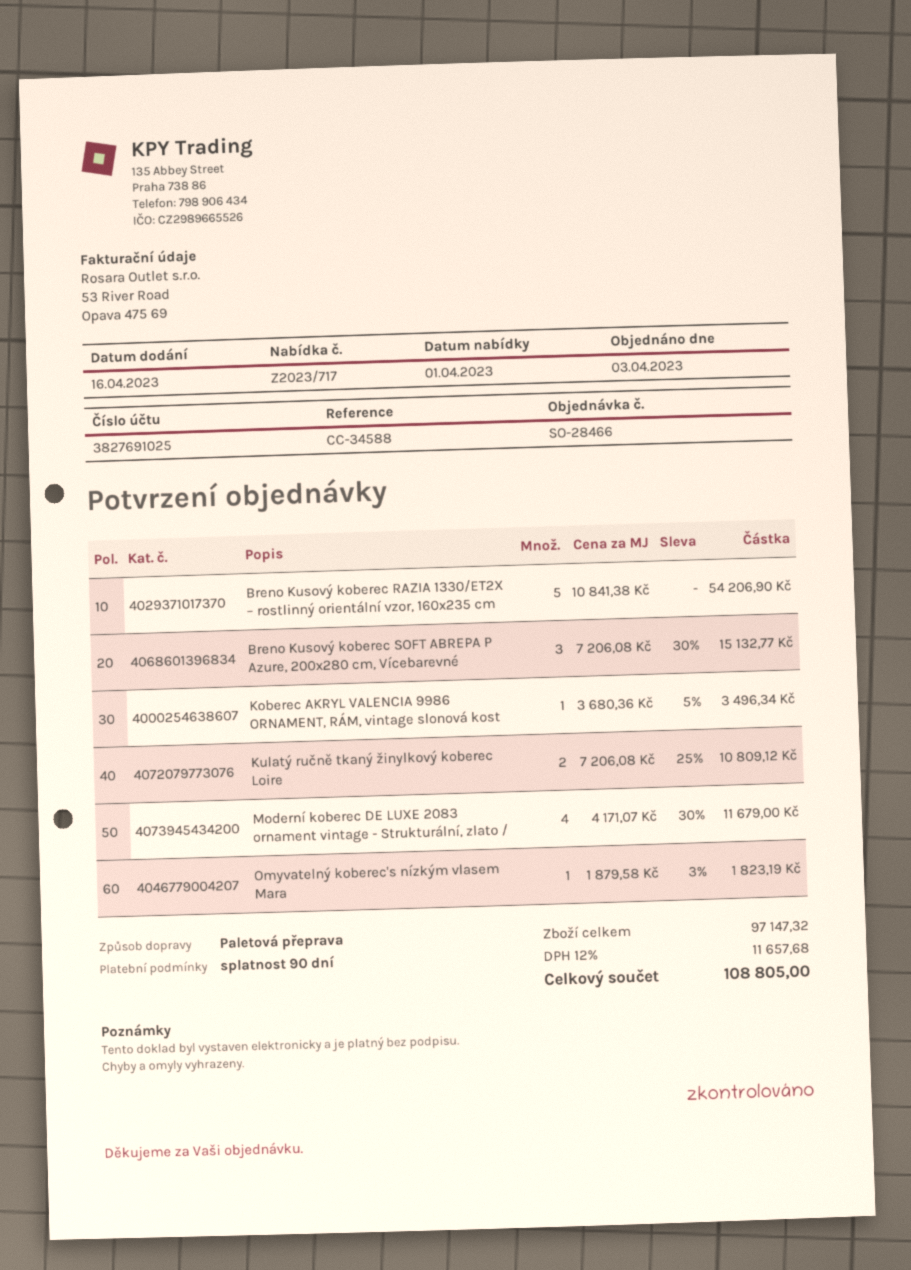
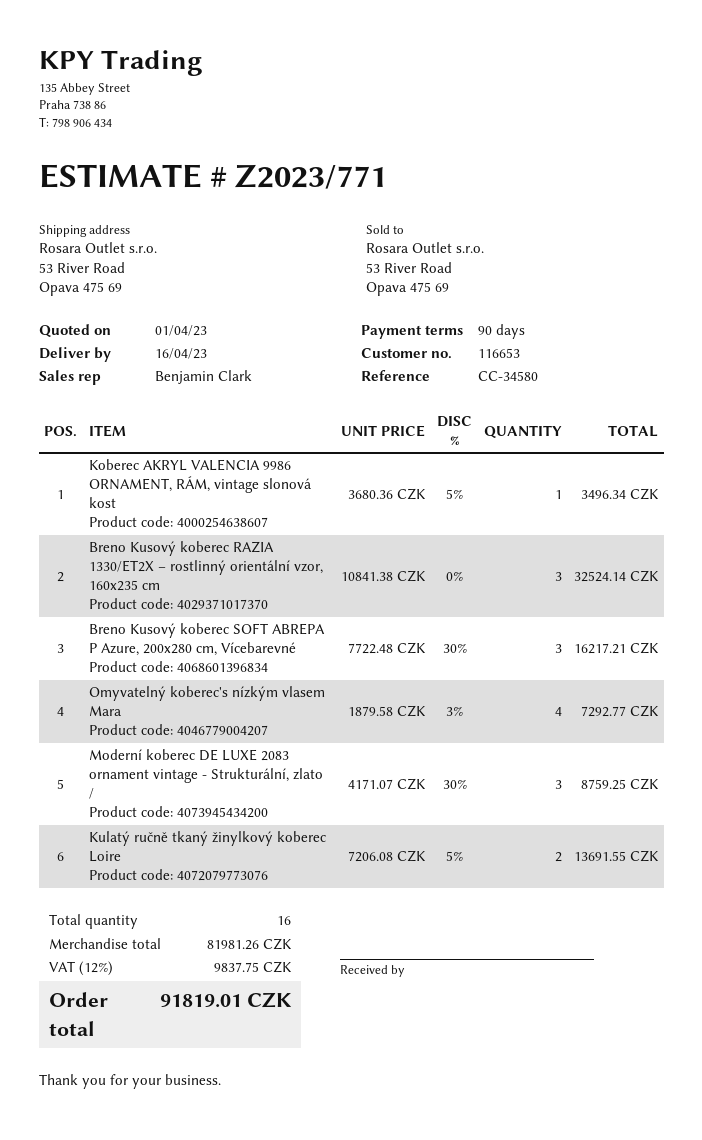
quote number: Z2023/717 -> Z2023/771
reference: CC-34588 -> CC-34580
Breno Kusový koberec RAZIA 1330/ET2X – rostlinný orientální vzor, 160x235 cm: 5 x 10841.38 = 54206.90 -> 3 x 10841.38 = 32524.14
Breno Kusový koberec SOFT ABREPA P Azure, 200x280 cm, Vícebarevné: 3 x 7206.08 - 30% = 15132.77 -> 3 x 7722.48 - 30% = 16217.21
Kulatý ručně tkaný žinylkový koberec Loire: 2 x 7206.08 - 25% = 10809.12 -> 2 x 7206.08 - 5% = 13691.55
Moderní koberec DE LUXE 2083 ornament vintage - Strukturální, zlato /: 4 x 4171.07 - 30% = 11679.00 -> 3 x 4171.07 - 30% = 8759.25
Omyvatelný koberec's nízkým vlasem Mara: 1 x 1879.58 - 3% = 1823.19 -> 4 x 1879.58 - 3% = 7292.77
subtotal: 97147.32 -> 81981.26
tax: 12% = 11657.68 -> 12% = 9837.75
total: 108805.00 -> 91819.01

